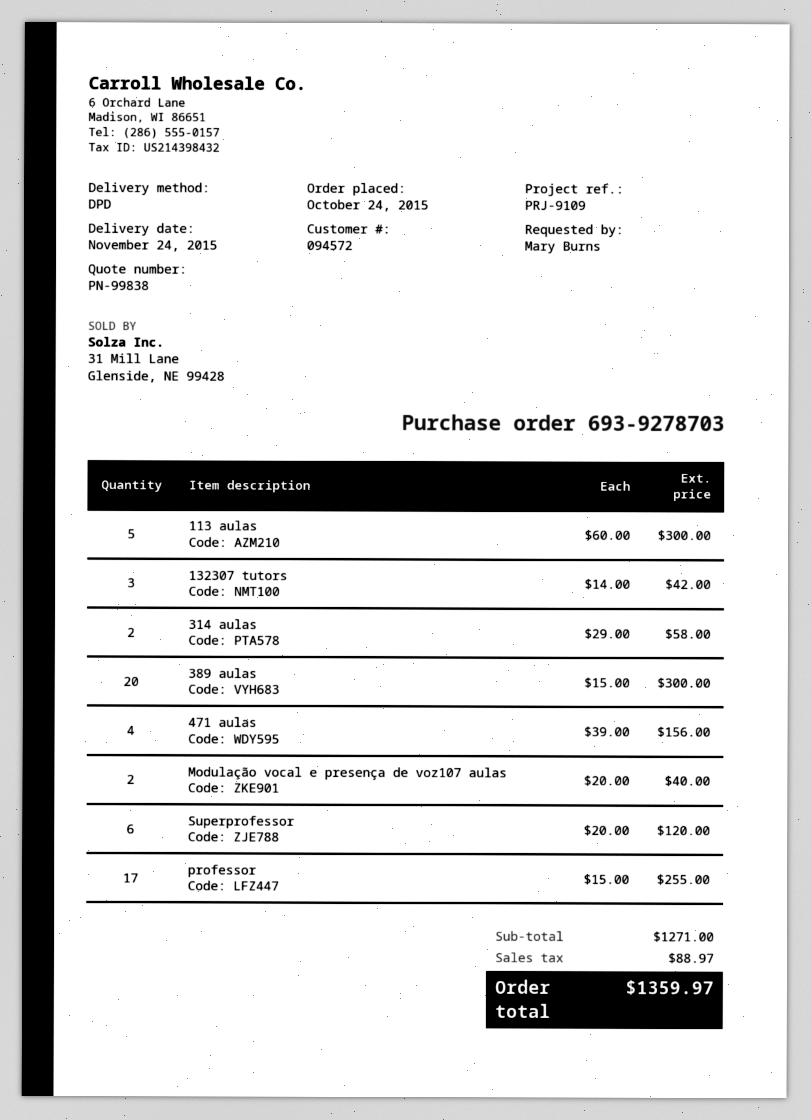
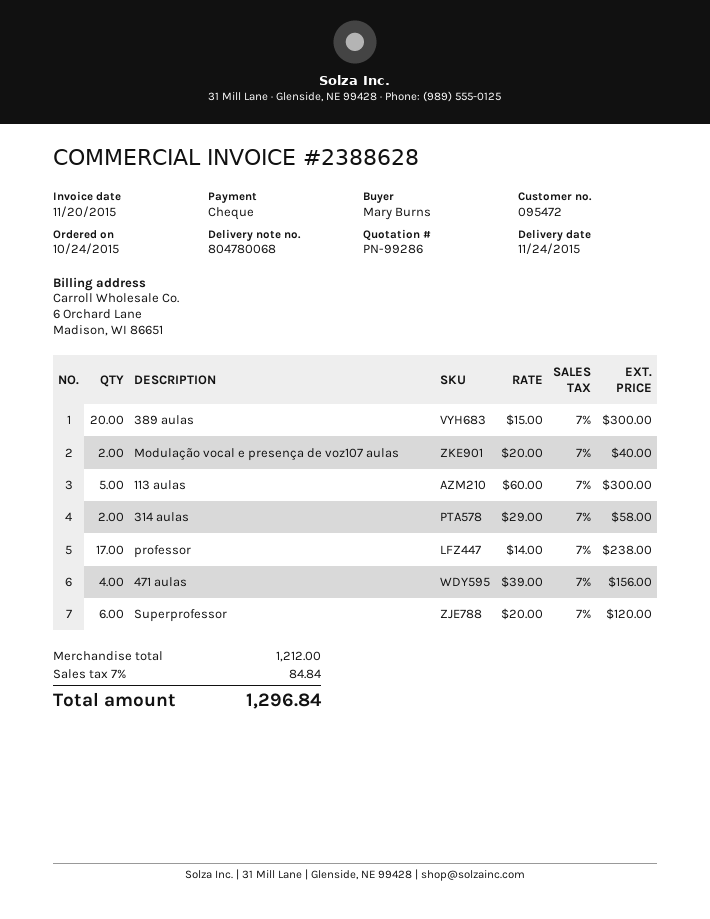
quote number: PN-99838 -> PN-99286
customer number: 094572 -> 095472
132307 tutors: 3 x 14.00 = 42.00 -> none
professor: 17 x 15.00 = 255.00 -> 17 x 14.00 = 238.00
subtotal: 1271.00 -> 1212.00
tax: 88.97 -> 84.84
total: 1359.97 -> 1296.84

